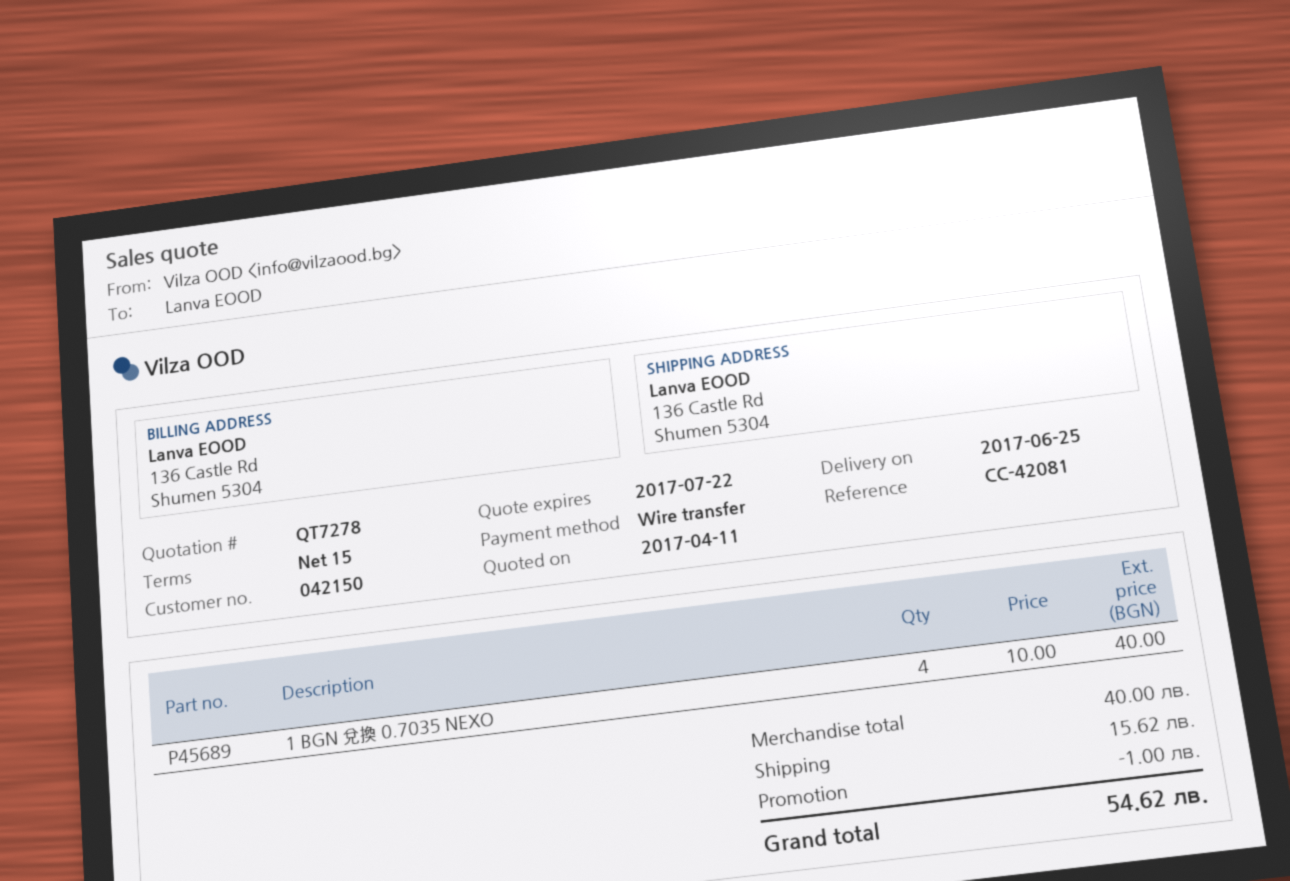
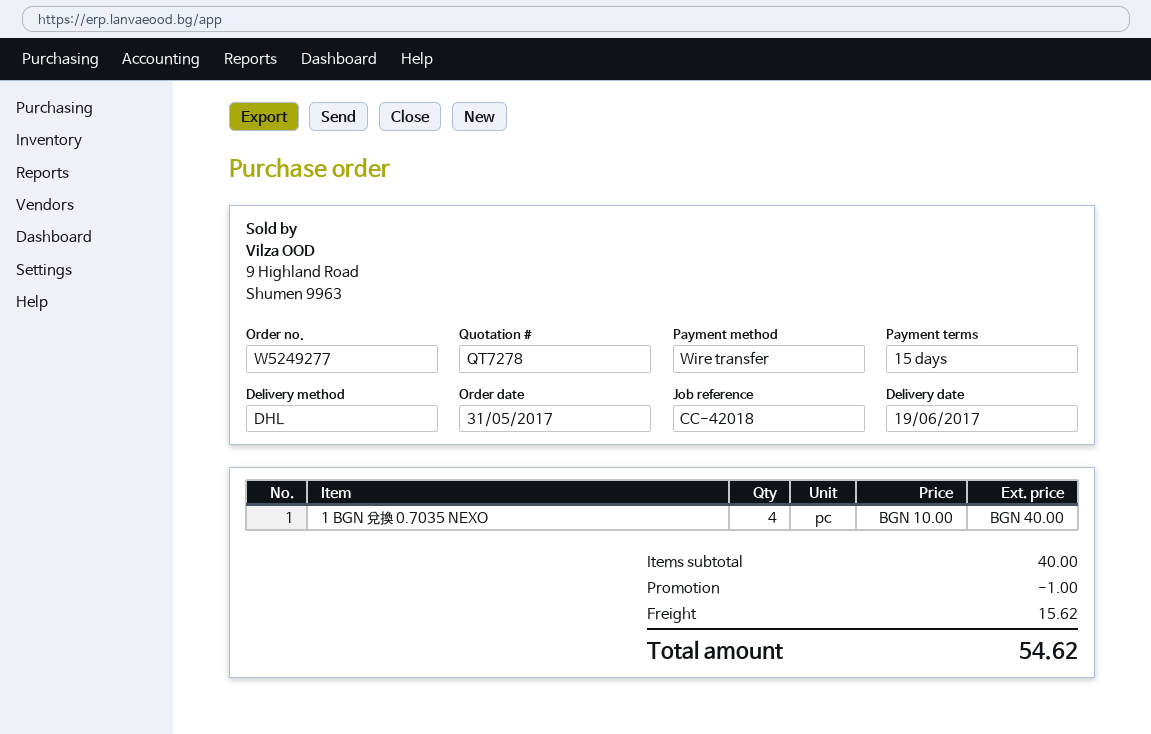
delivery date: 2017-06-25 -> 2017-06-19
reference: CC-42081 -> CC-42018

